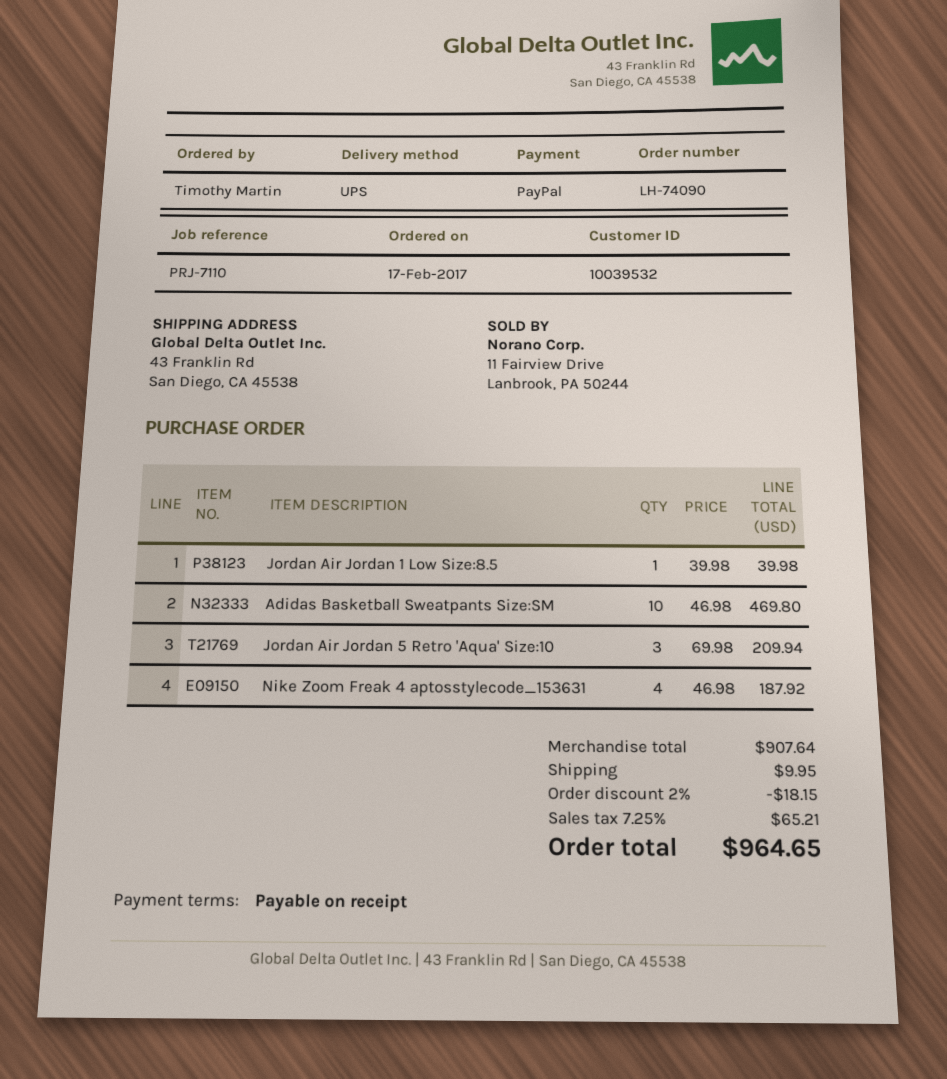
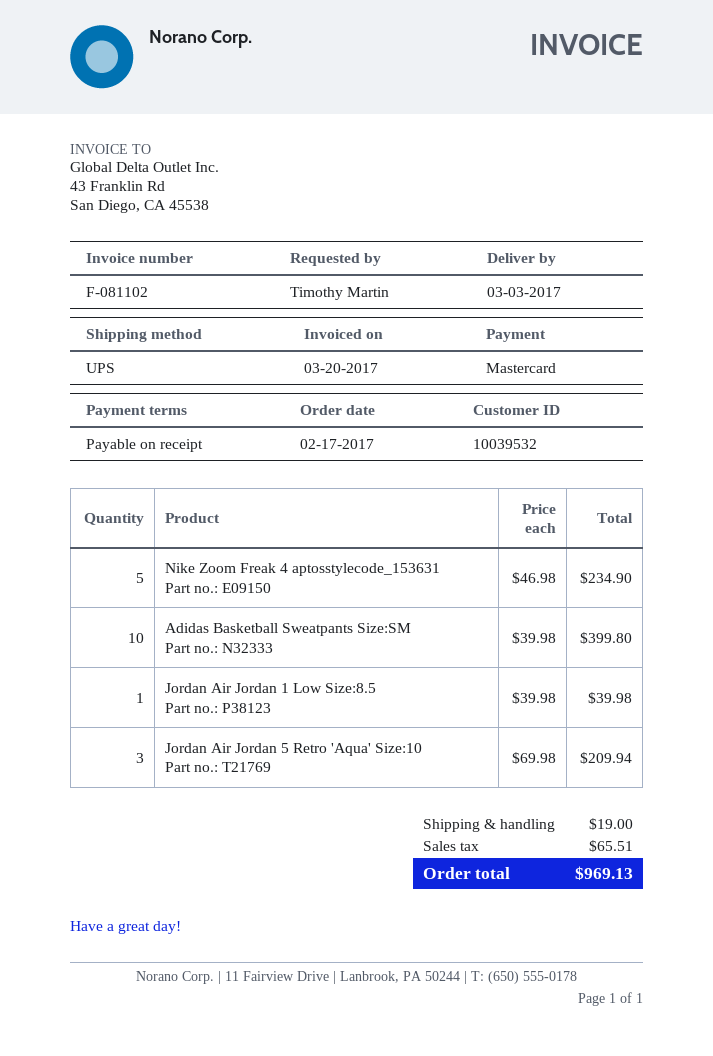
payment method: PayPal -> Mastercard
Adidas Basketball Sweatpants Size:SM: 10 x 46.98 = 469.80 -> 10 x 39.98 = 399.80
Nike Zoom Freak 4 aptosstylecode_153631: 4 x 46.98 = 187.92 -> 5 x 46.98 = 234.90
discount: 2% = 18.15 -> none
shipping: 9.95 -> 19.00
tax: 65.21 -> 65.51
total: 964.65 -> 969.13

